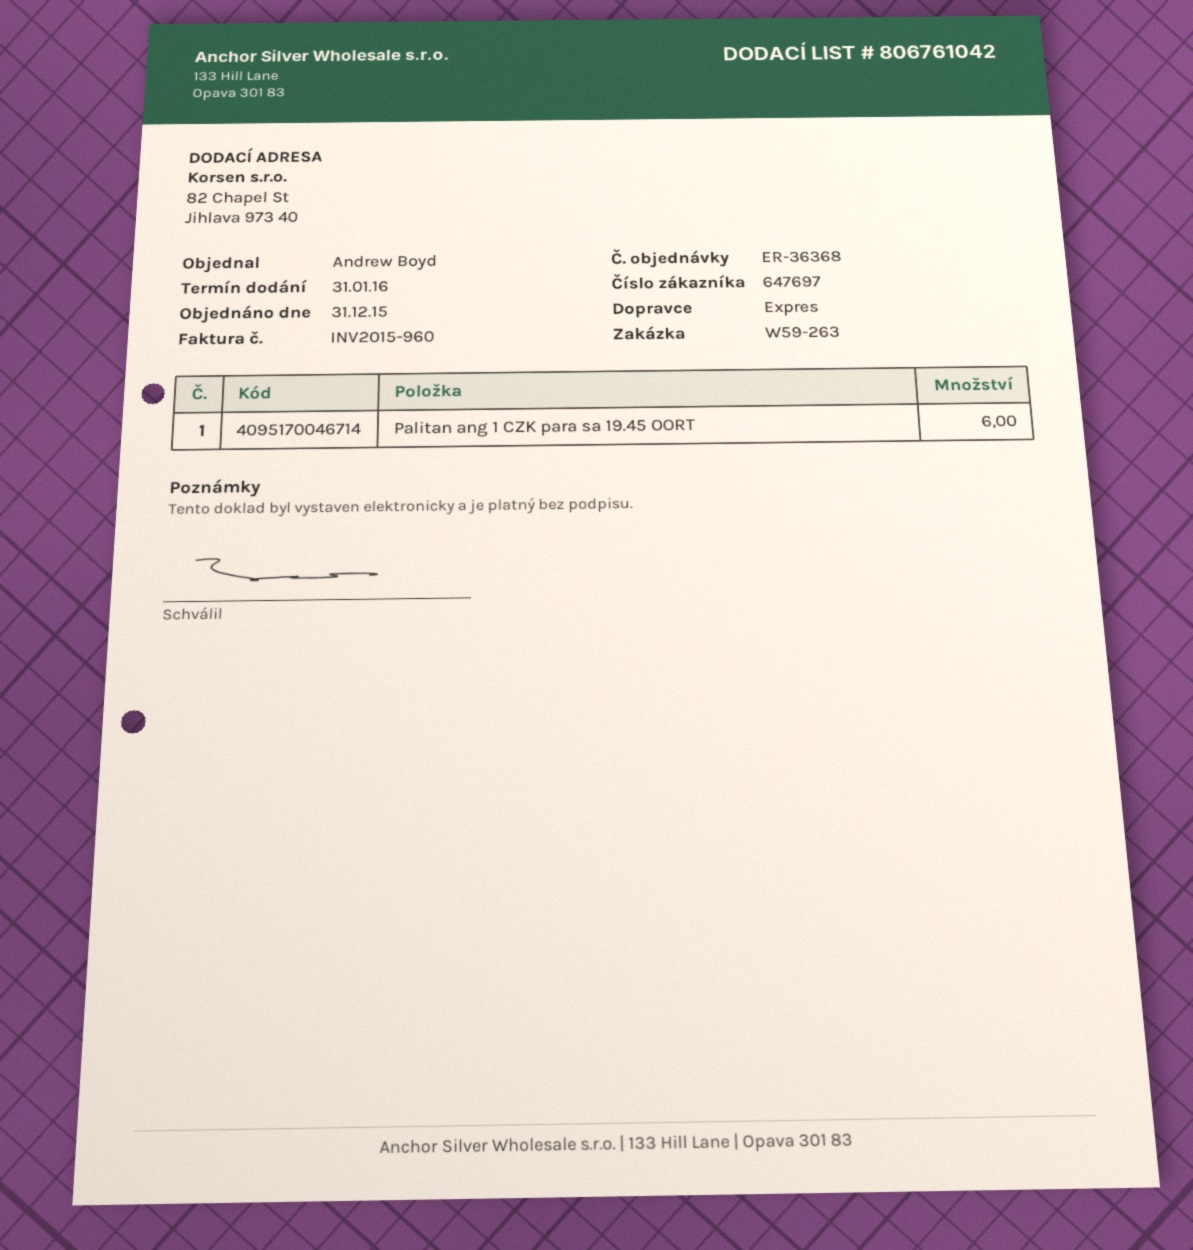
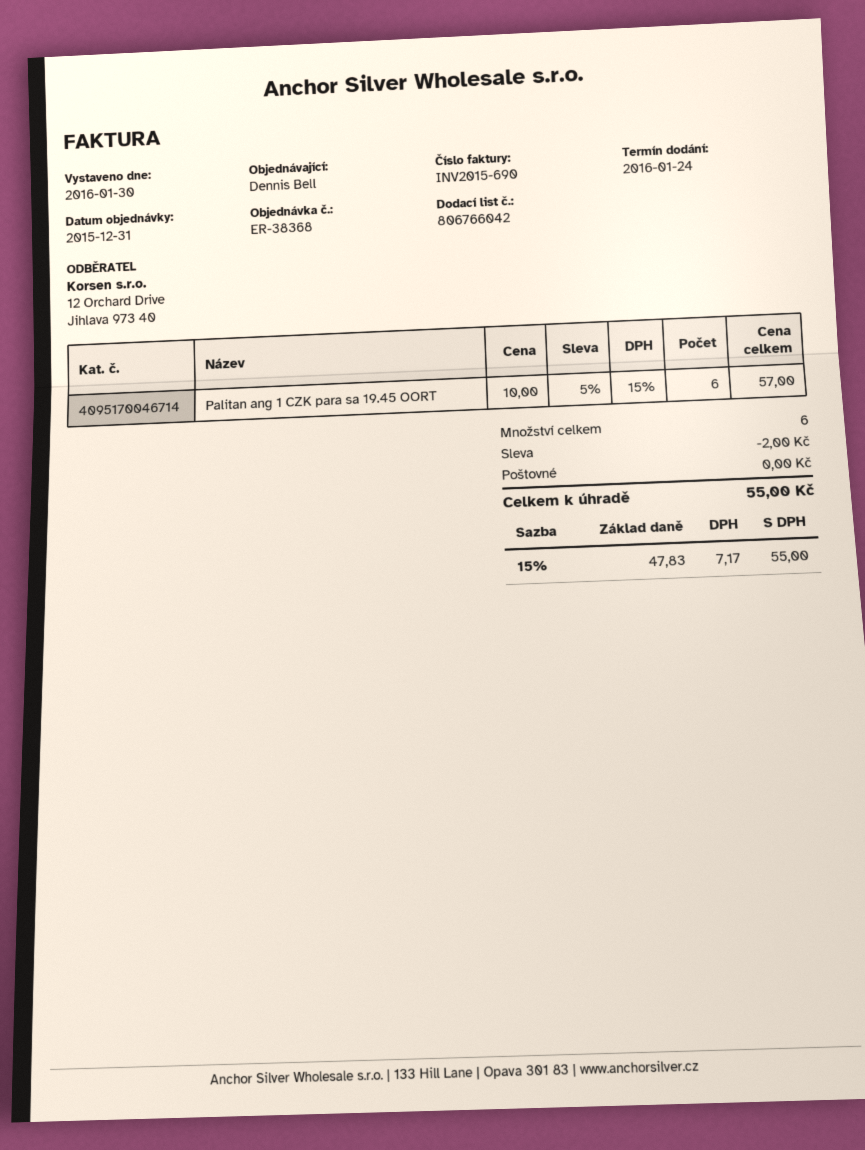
order number: ER-36368 -> ER-38368
delivery note number: 806761042 -> 806766042
delivery date: 2016-01-31 -> 2016-01-24
invoice number: INV2015-960 -> INV2015-690
ordered by: Andrew Boyd -> Dennis Bell

